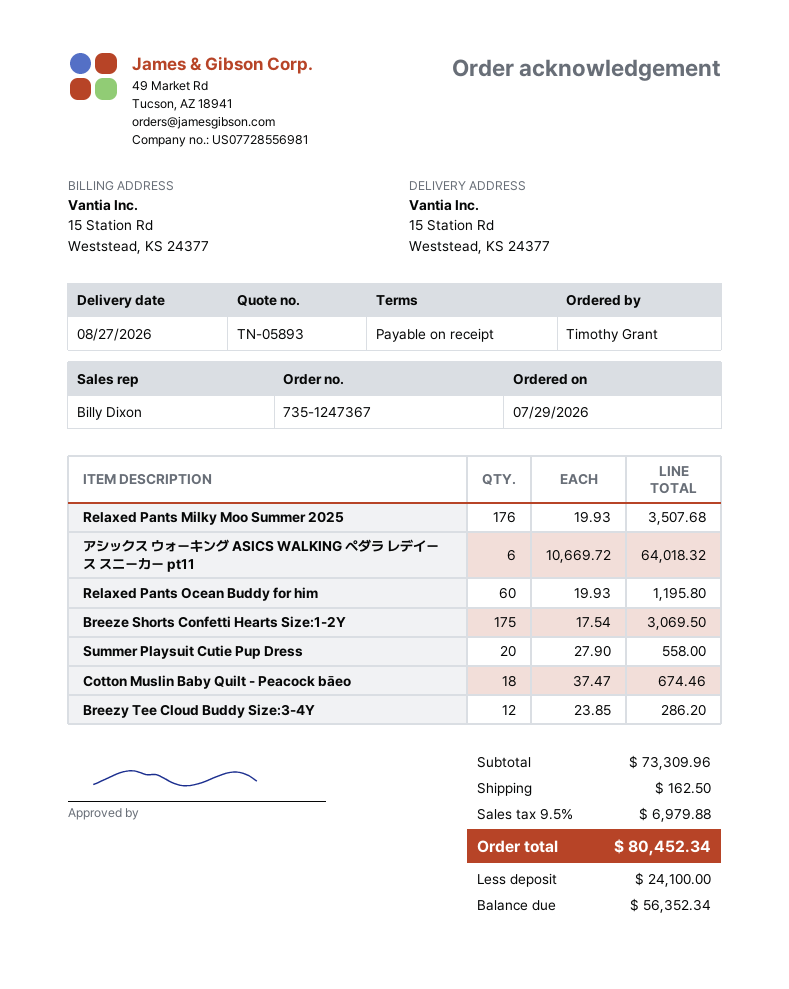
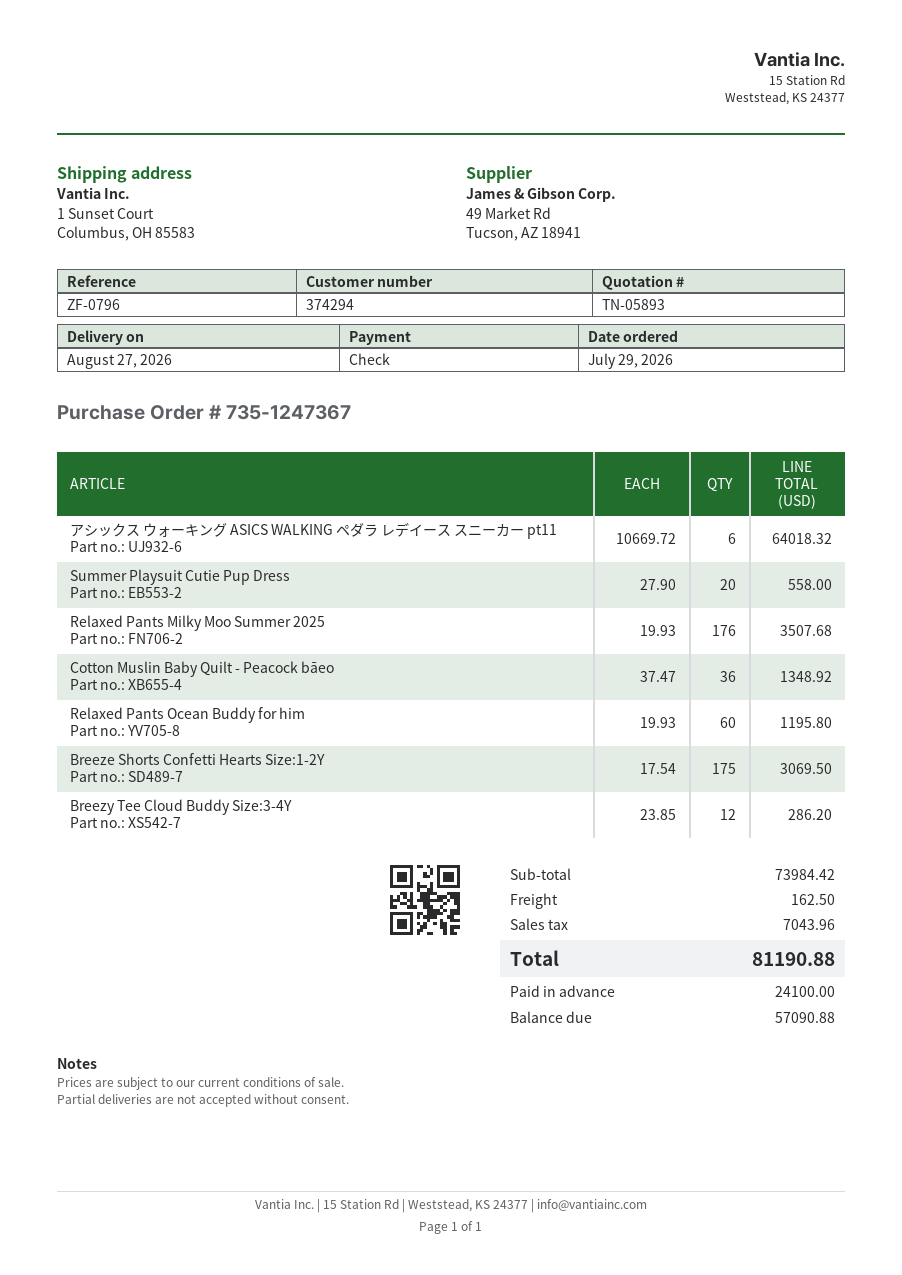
ship to: 15 Station Rd, Weststead, KS 24377 -> 1 Sunset Court, Columbus, OH 85583
Cotton Muslin Baby Quilt - Peacock bāeo: 18 x 37.47 = 674.46 -> 36 x 37.47 = 1348.92
subtotal: 73309.96 -> 73984.42
tax: 6979.88 -> 7043.96
total: 80452.34 -> 81190.88
balance: 56352.34 -> 57090.88

